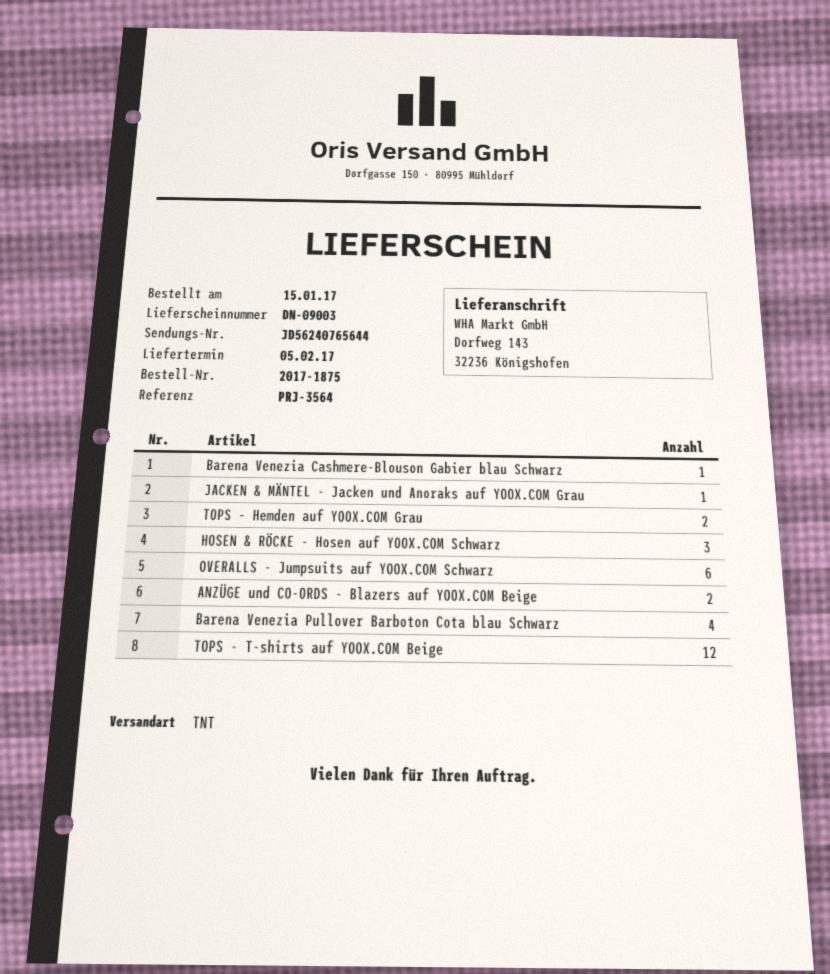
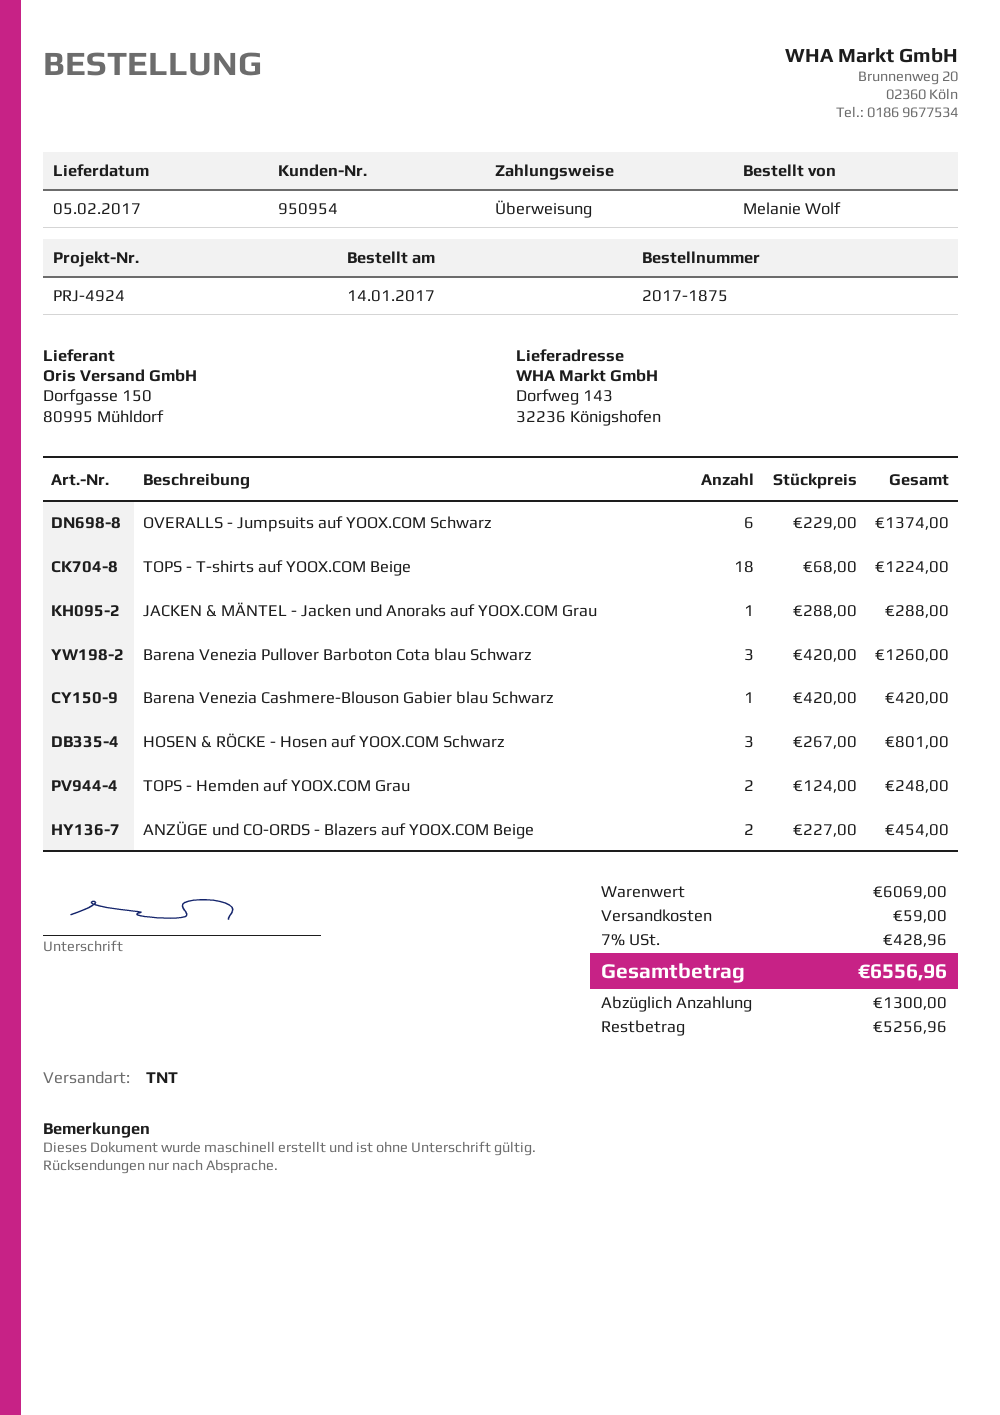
order date: 2017-01-15 -> 2017-01-14
reference: PRJ-3564 -> PRJ-4924
Barena Venezia Pullover Barboton Cota blau Schwarz: 4 -> 3
TOPS - T-shirts auf YOOX.COM Beige: 12 -> 18

